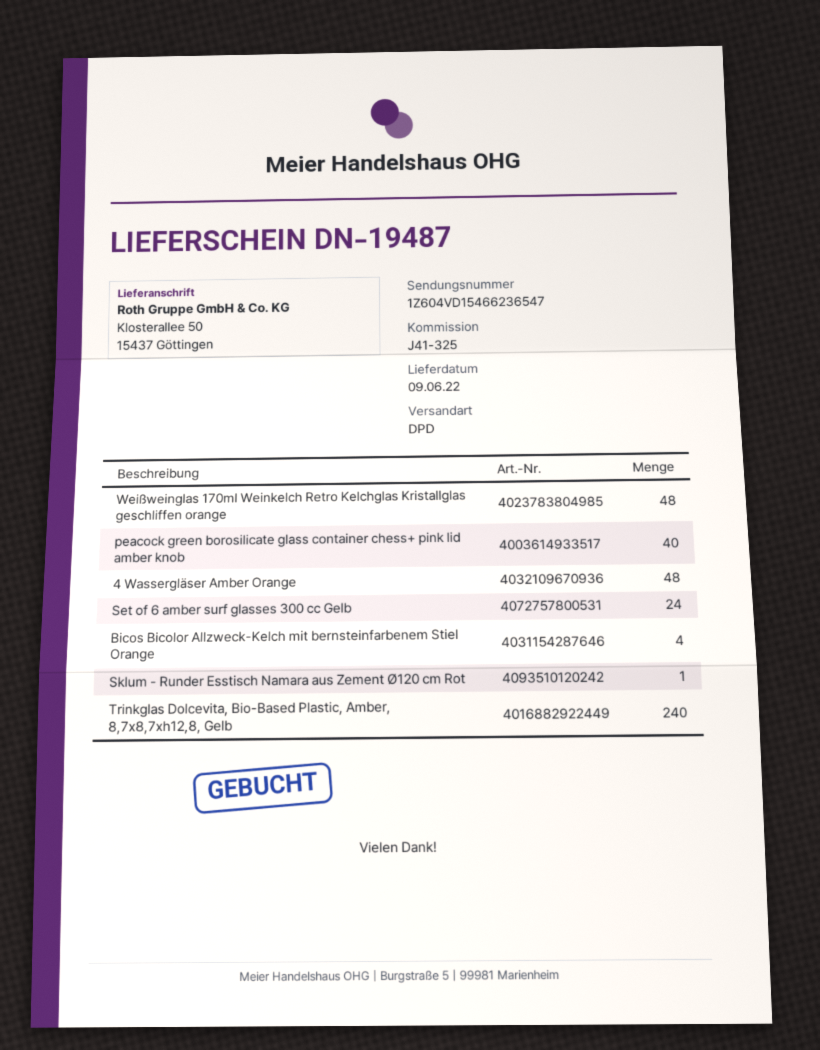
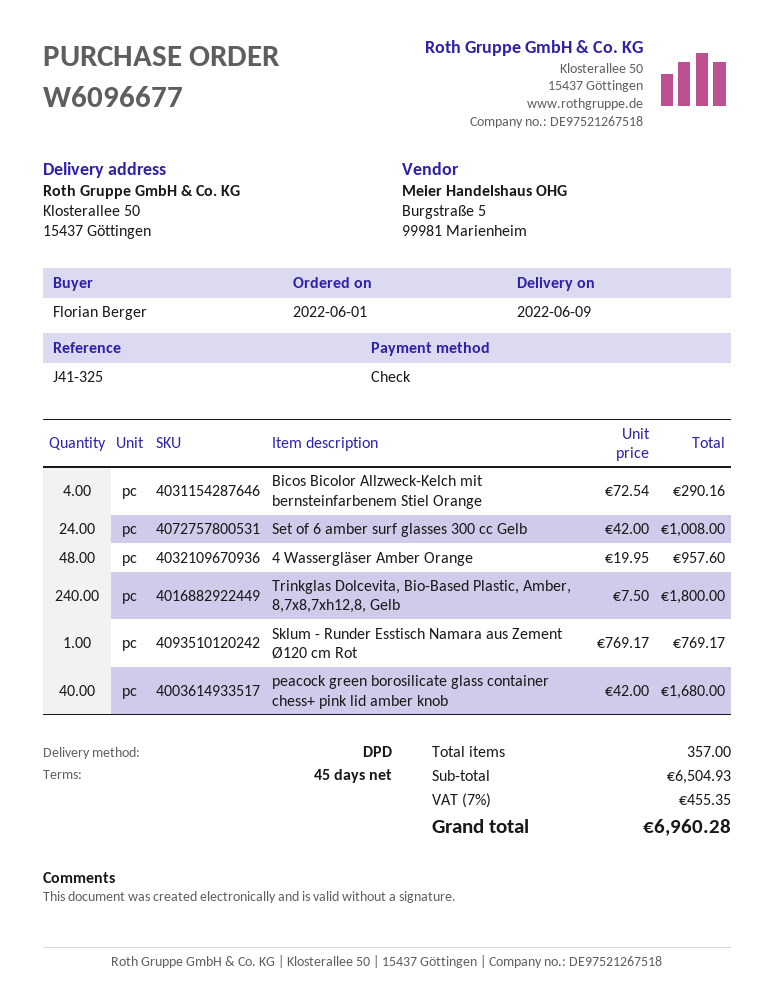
Weißweinglas 170ml Weinkelch Retro Kelchglas Kristallglas geschliffen orange: 48 -> none

